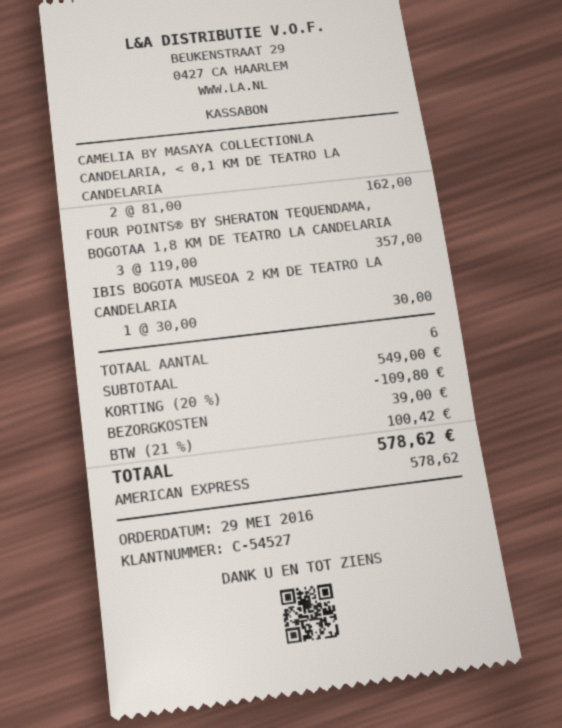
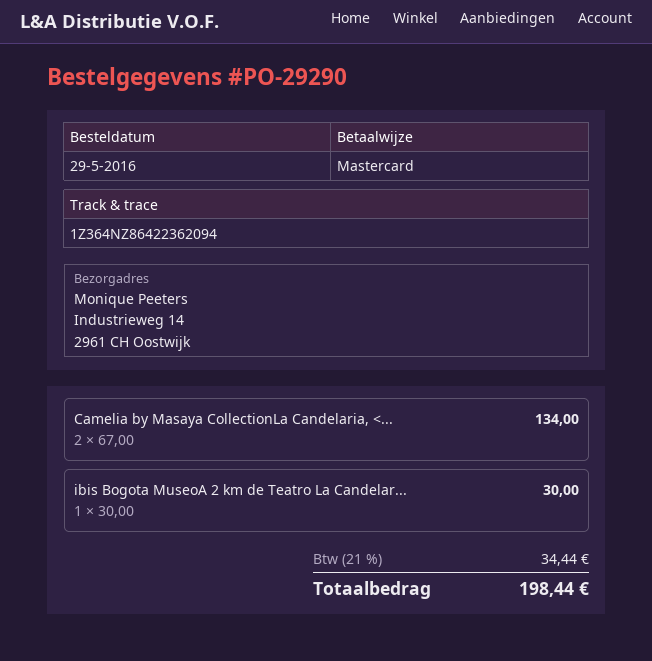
payment method: American Express -> Mastercard
CAMELIA BY MASAYA COLLECTIONLA CANDELARIA, < 0,1 KM DE TEATRO LA CANDELARIA: 2 x 81.00 = 162.00 -> 2 x 67.00 = 134.00
FOUR POINTS® BY SHERATON TEQUENDAMA, BOGOTAA 1,8 KM DE TEATRO LA CANDELARIA: 3 x 119.00 = 357.00 -> none
discount: 20% = 109.80 -> none
shipping: 39.00 -> none
tax: 21% = 100.42 -> 21% = 34.44
total: 578.62 -> 198.44

